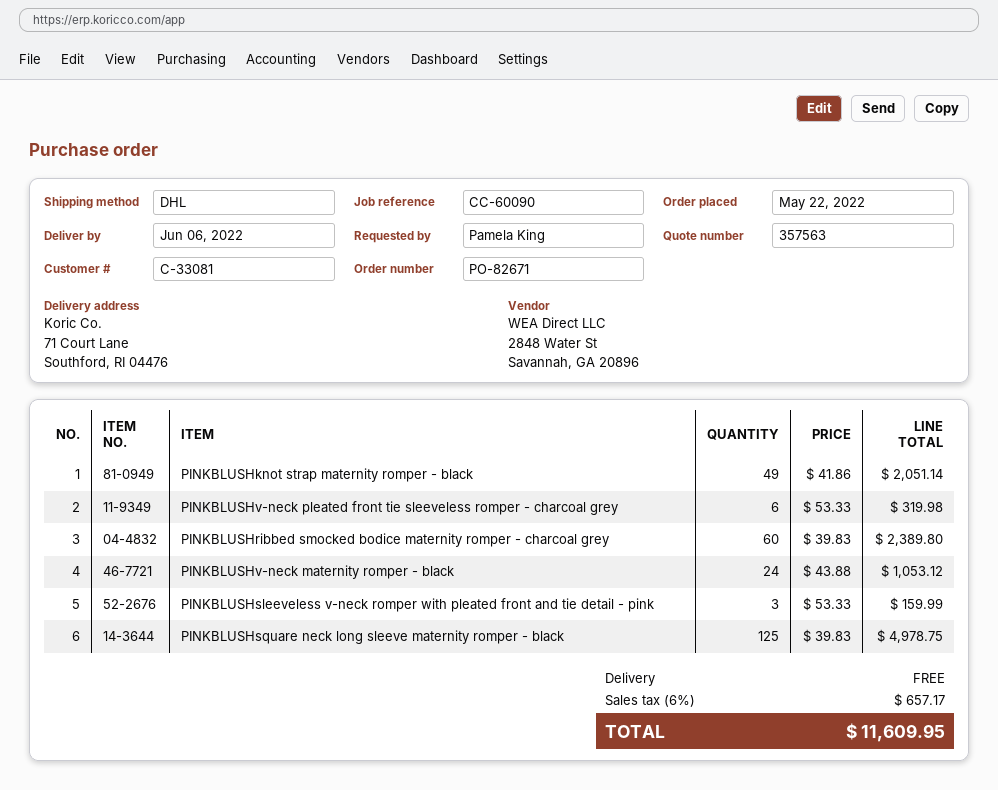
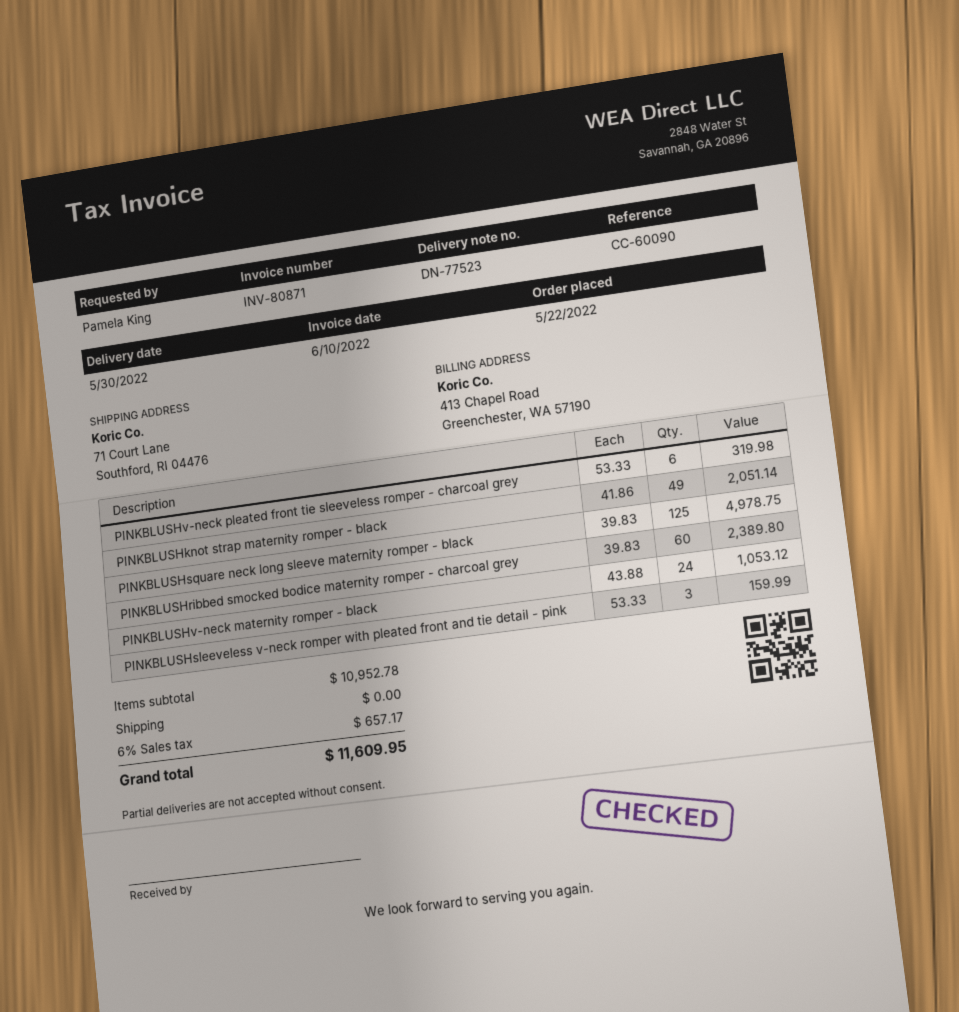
delivery date: 2022-06-06 -> 2022-05-30

